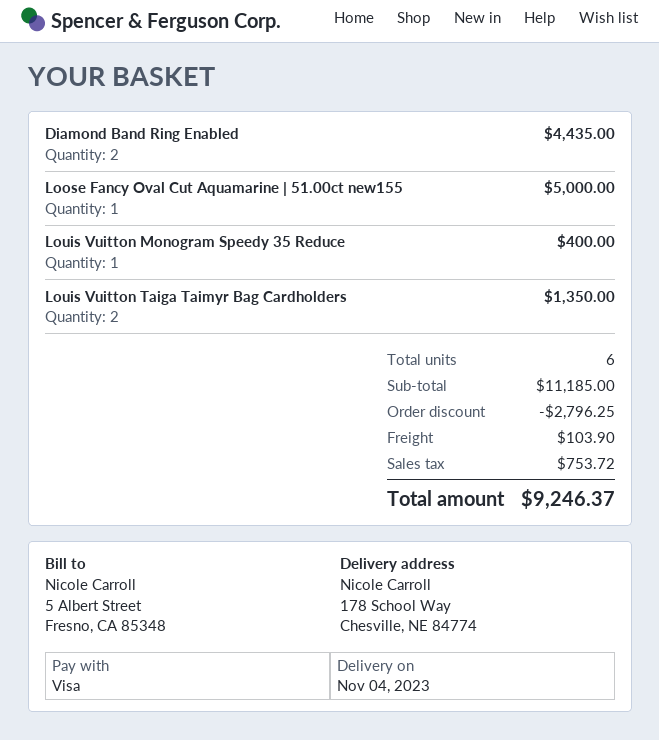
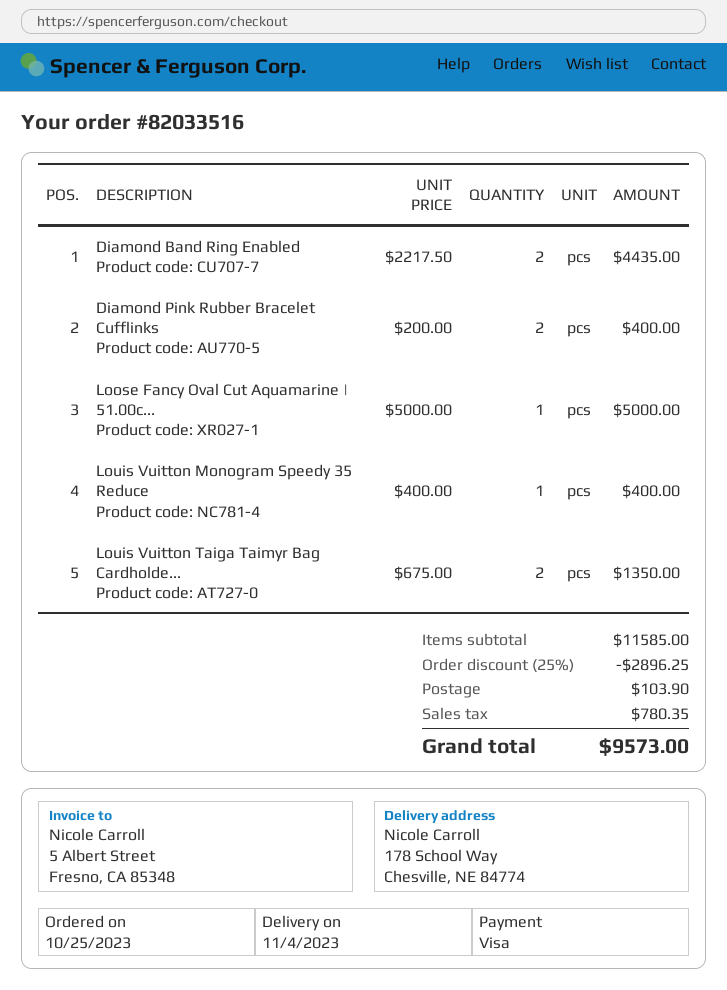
Diamond Pink Rubber Bracelet Cufflinks: none -> 2 for 400.00
subtotal: 11185.00 -> 11585.00
discount: 2796.25 -> 2896.25
tax: 753.72 -> 780.35
total: 9246.37 -> 9573.00

